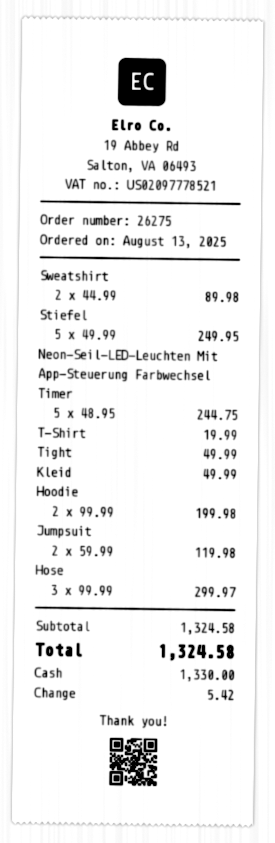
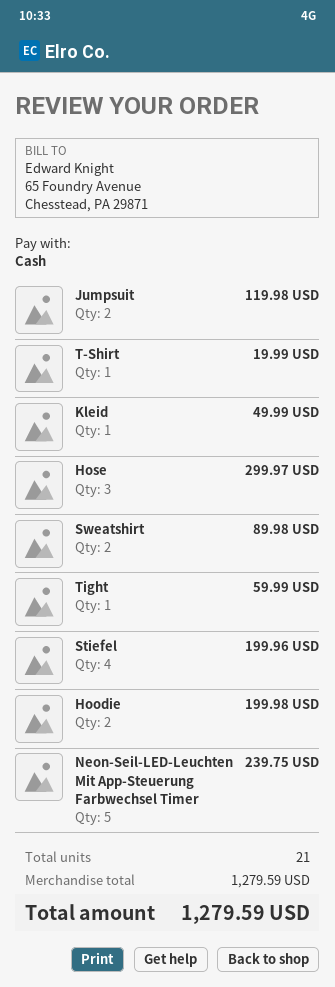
Stiefel: 5 for 249.95 -> 4 for 199.96
Neon-Seil-LED-Leuchten Mit App-Steuerung Farbwechsel Timer: 5 for 244.75 -> 5 for 239.75
Tight: 1 for 49.99 -> 1 for 59.99
subtotal: 1324.58 -> 1279.59
total: 1324.58 -> 1279.59

